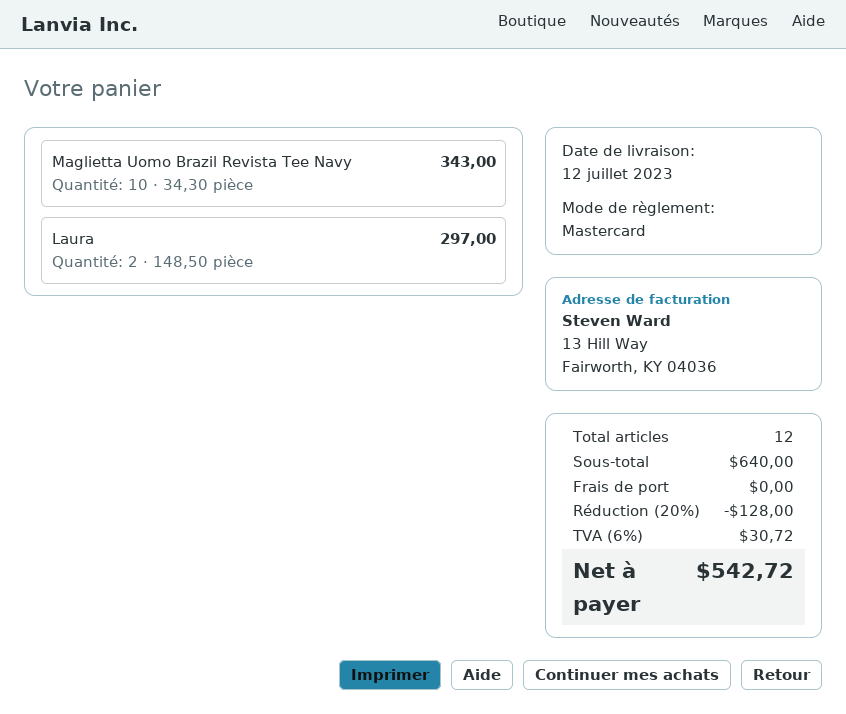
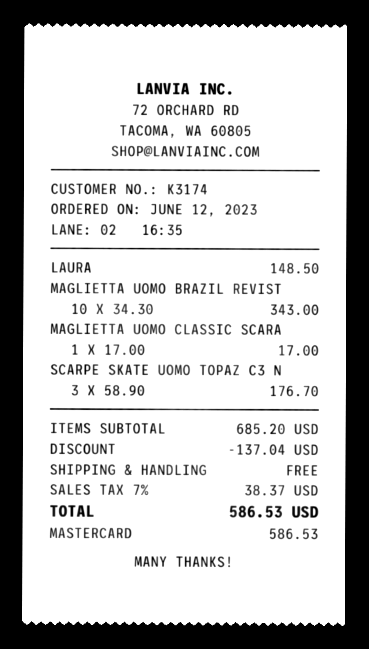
Laura: 2 x 148.50 = 297.00 -> 1 x 148.50 = 148.50
MAGLIETTA UOMO CLASSIC SCARA: none -> 1 x 17.00 = 17.00
SCARPE SKATE UOMO TOPAZ C3 N: none -> 3 x 58.90 = 176.70
subtotal: 640.00 -> 685.20
discount: 128.00 -> 137.04
tax: 6% = 30.72 -> 7% = 38.37
total: 542.72 -> 586.53

